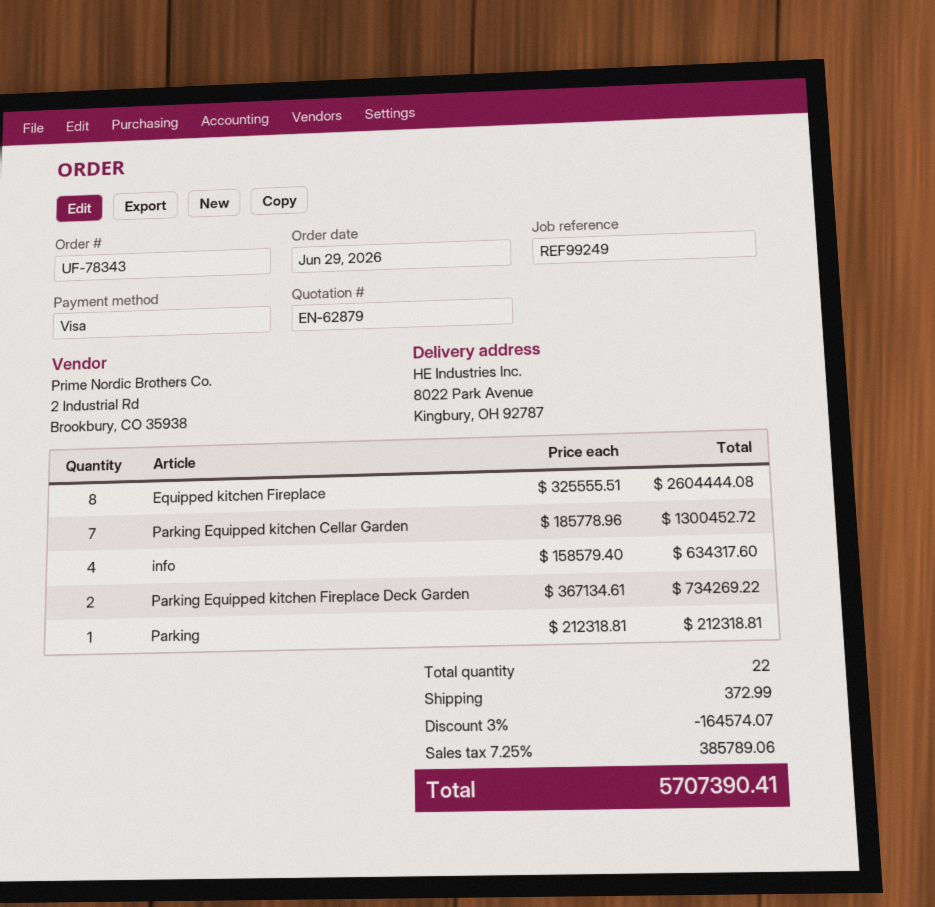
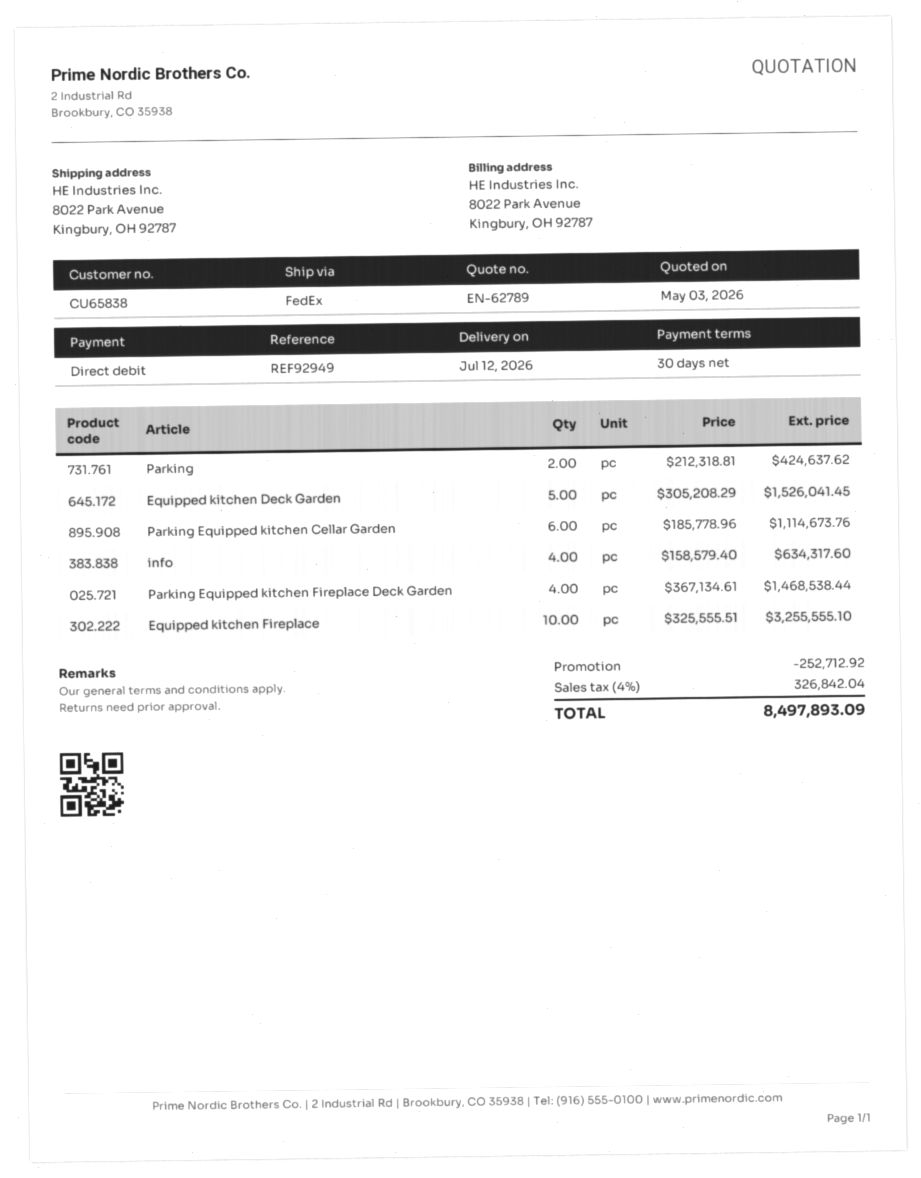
quote number: EN-62879 -> EN-62789
reference: REF99249 -> REF92949
payment method: Visa -> direct debit
Equipped kitchen Fireplace: 8 x 325555.51 = 2604444.08 -> 10 x 325555.51 = 3255555.10
Parking Equipped kitchen Cellar Garden: 7 x 185778.96 = 1300452.72 -> 6 x 185778.96 = 1114673.76
Parking Equipped kitchen Fireplace Deck Garden: 2 x 367134.61 = 734269.22 -> 4 x 367134.61 = 1468538.44
Parking: 1 x 212318.81 = 212318.81 -> 2 x 212318.81 = 424637.62
Equipped kitchen Deck Garden: none -> 5 x 305208.29 = 1526041.45
discount: 164574.07 -> 252712.92
shipping: 372.99 -> none
tax: 7.25% = 385789.06 -> 4% = 326842.04
total: 5707390.41 -> 8497893.09

